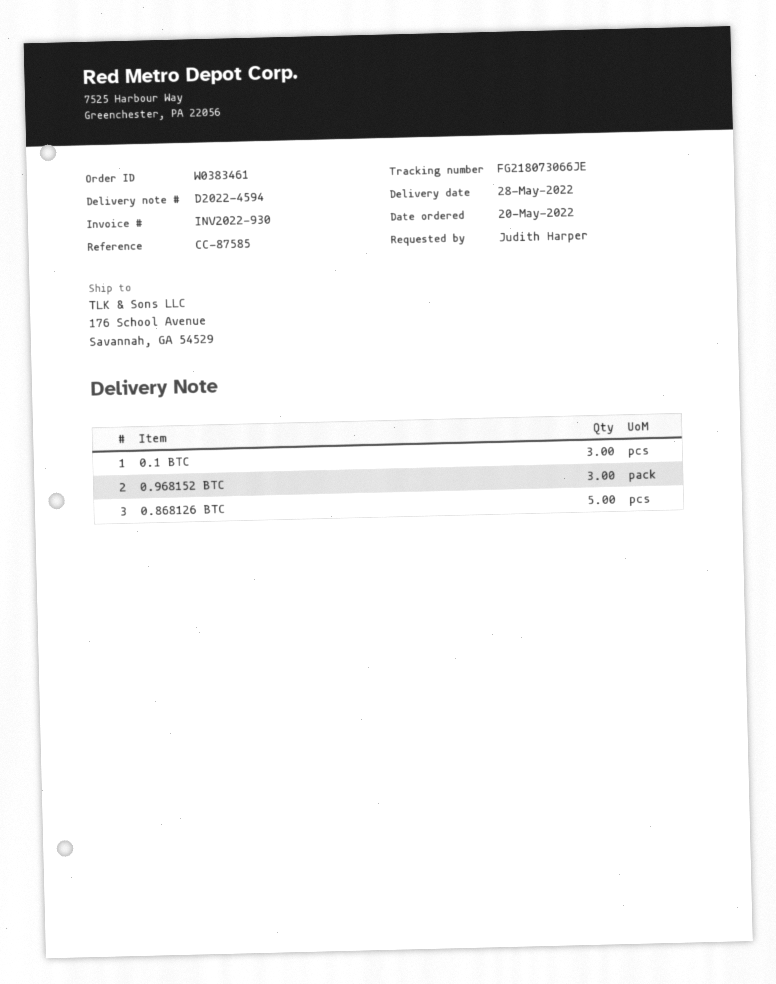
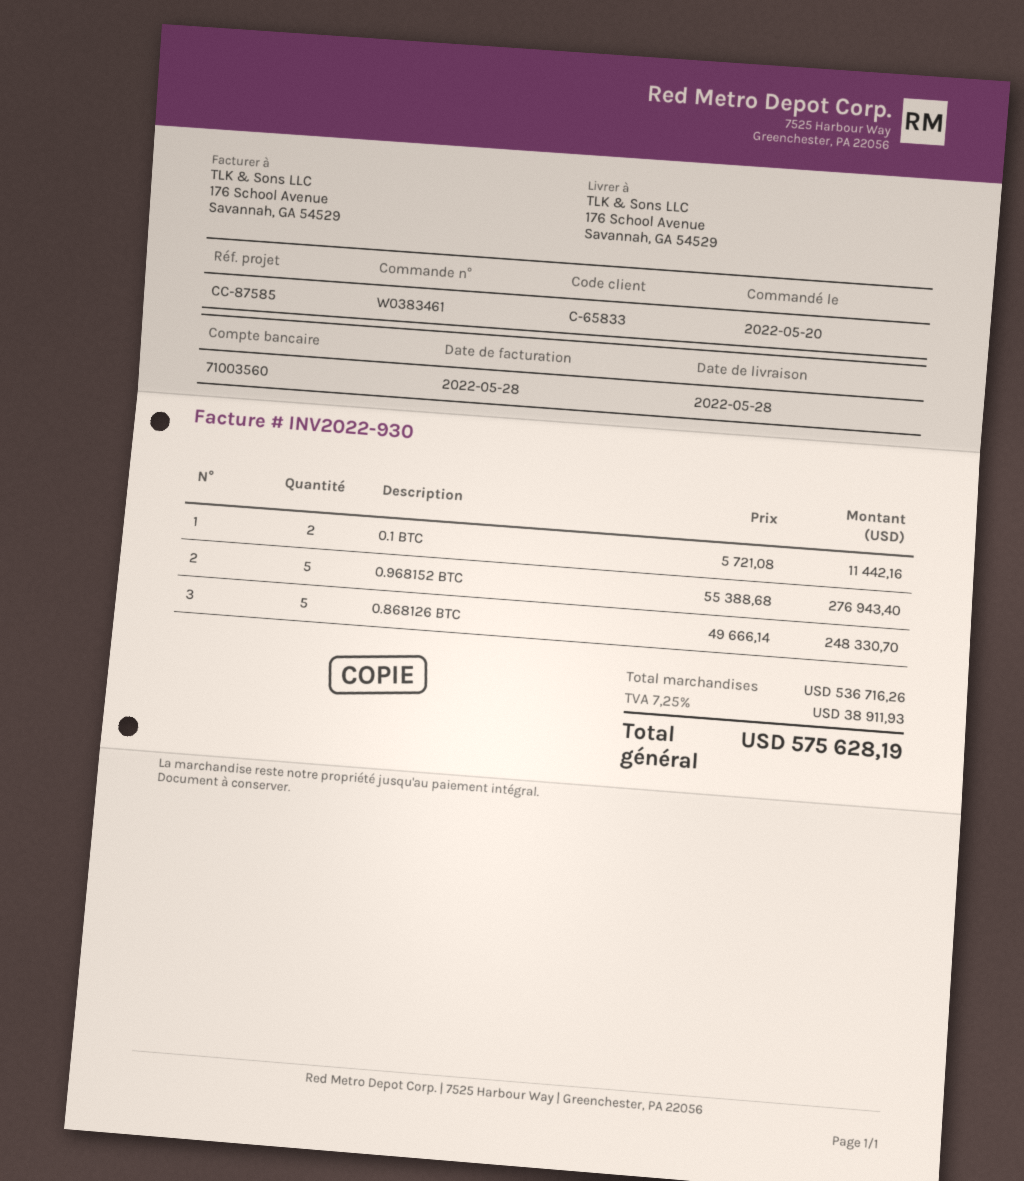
0.1 BTC: 3 -> 2
0.968152 BTC: 3 -> 5

